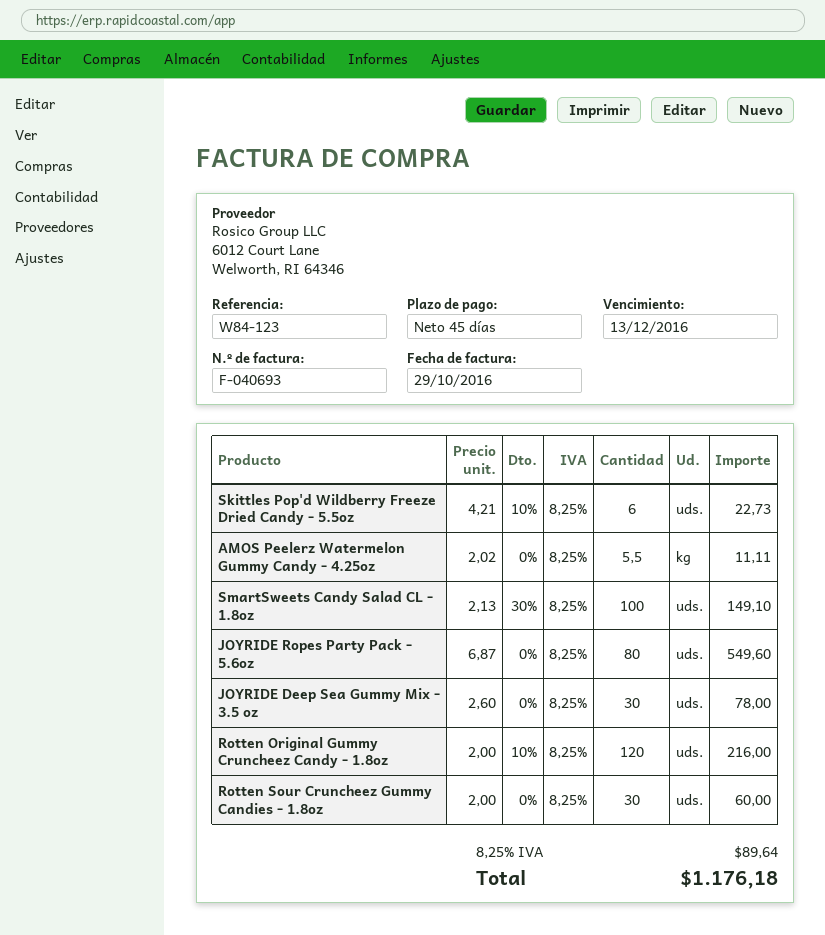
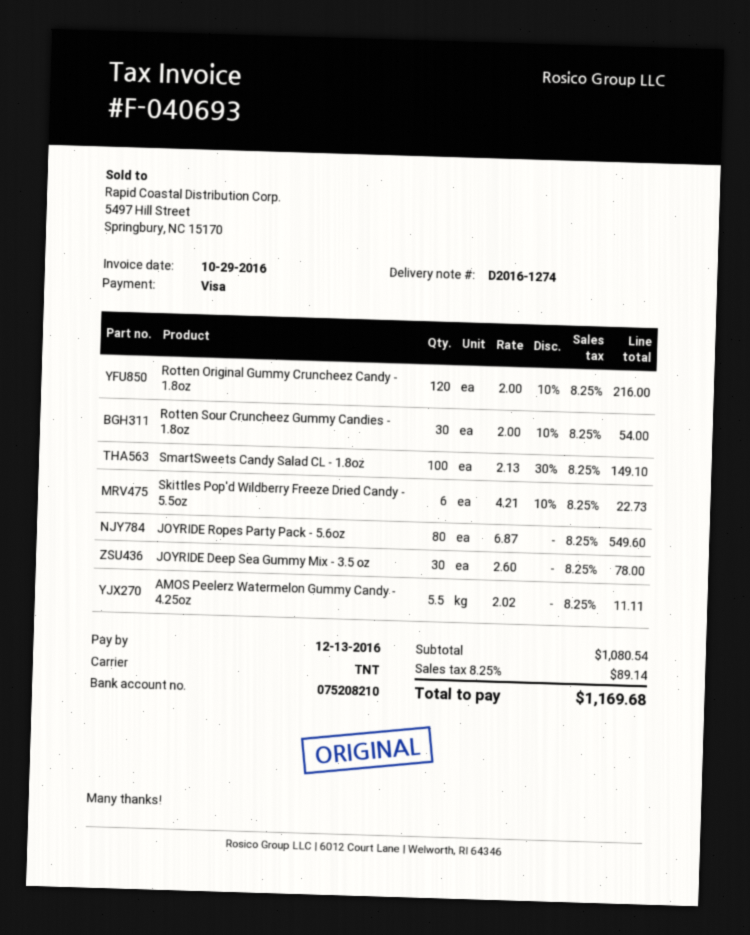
Rotten Sour Cruncheez Gummy Candies - 1.8oz: 30 x 2.00 = 60.00 -> 30 x 2.00 - 10% = 54.00
tax: 8.25% = 89.64 -> 8.25% = 89.14
total: 1176.18 -> 1169.68

